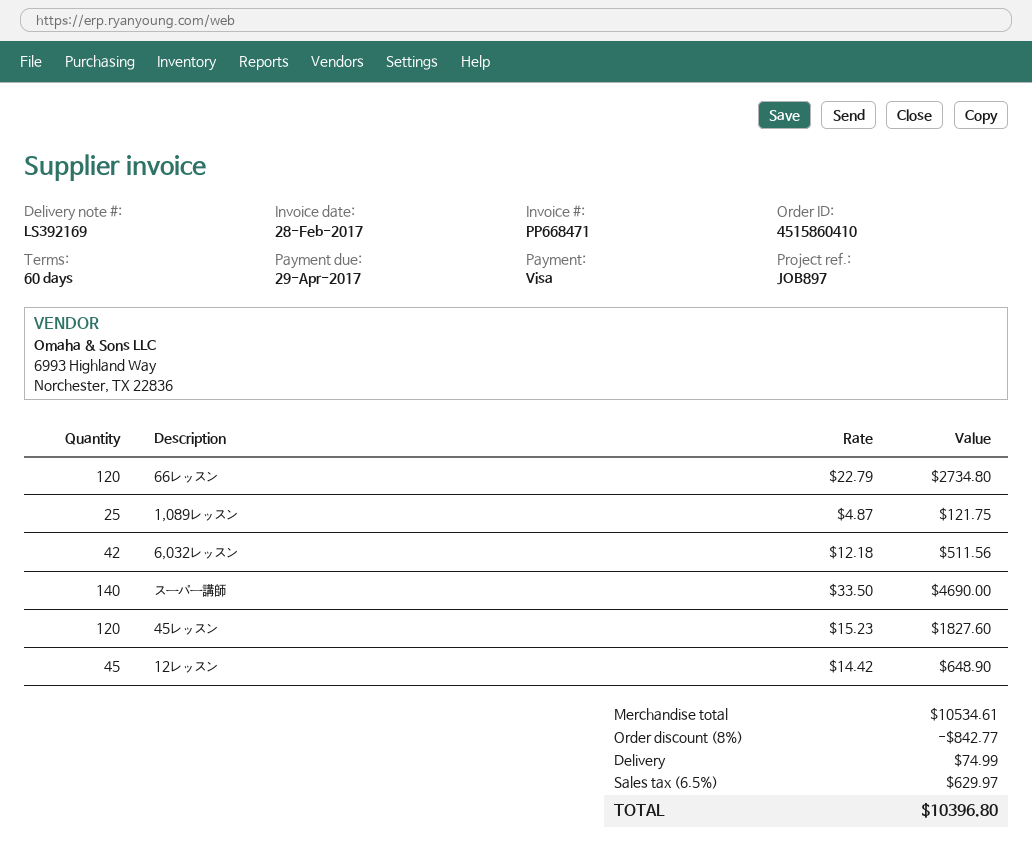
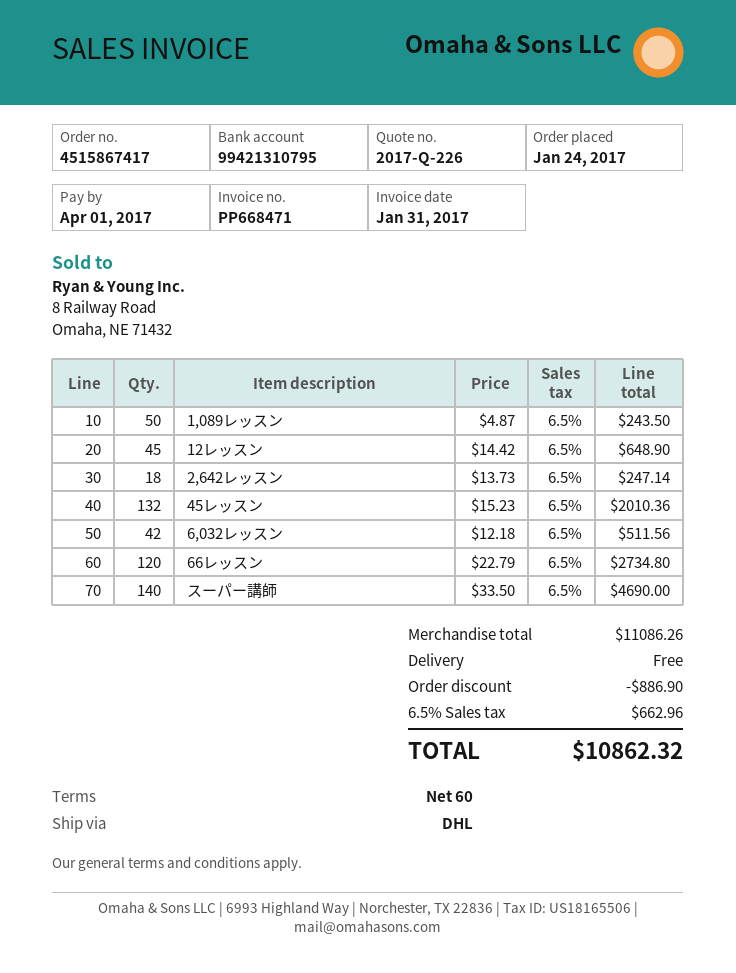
order number: 4515860410 -> 4515867417
invoice date: 2017-02-28 -> 2017-01-31
due date: 2017-04-29 -> 2017-04-01
1,089レッスン: 25 x 4.87 = 121.75 -> 50 x 4.87 = 243.50
45レッスン: 120 x 15.23 = 1827.60 -> 132 x 15.23 = 2010.36
2,642レッスン: none -> 18 x 13.73 = 247.14
subtotal: 10534.61 -> 11086.26
discount: 842.77 -> 886.90
shipping: 74.99 -> 0.00
tax: 6.5% = 629.97 -> 6.5% = 662.96
total: 10396.80 -> 10862.32

